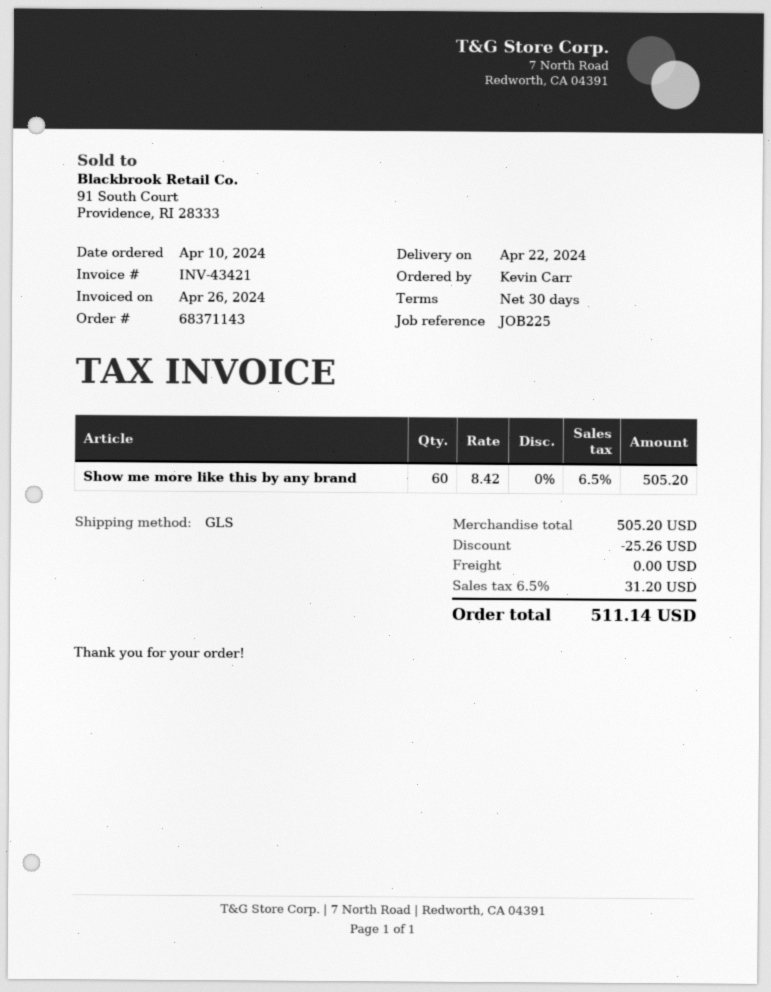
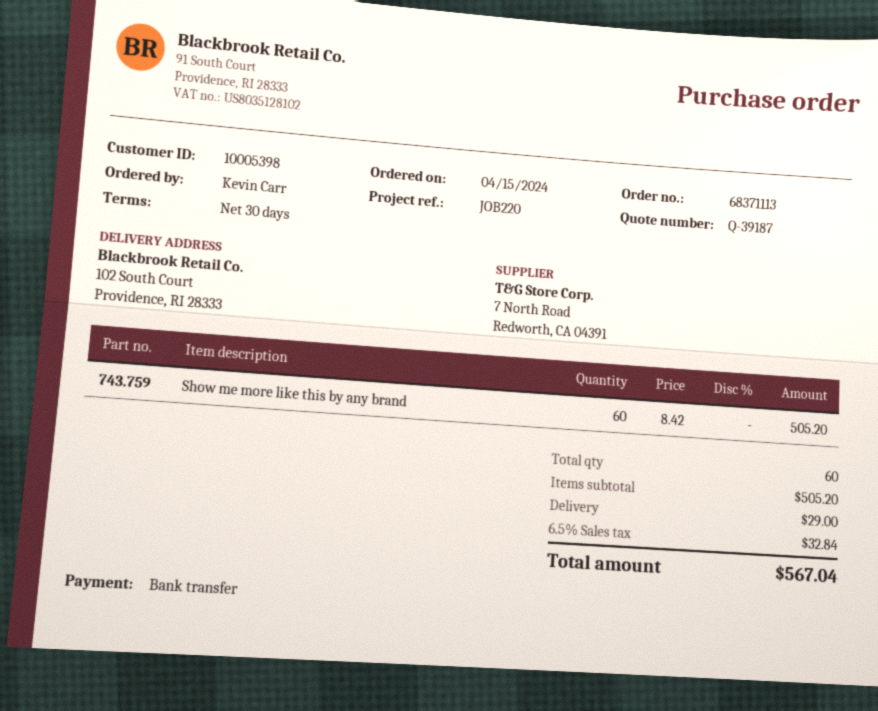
order number: 68371143 -> 68371113
order date: 2024-04-10 -> 2024-04-15
reference: JOB225 -> JOB220
discount: 25.26 -> none
shipping: 0.00 -> 29.00
tax: 6.5% = 31.20 -> 6.5% = 32.84
total: 511.14 -> 567.04

